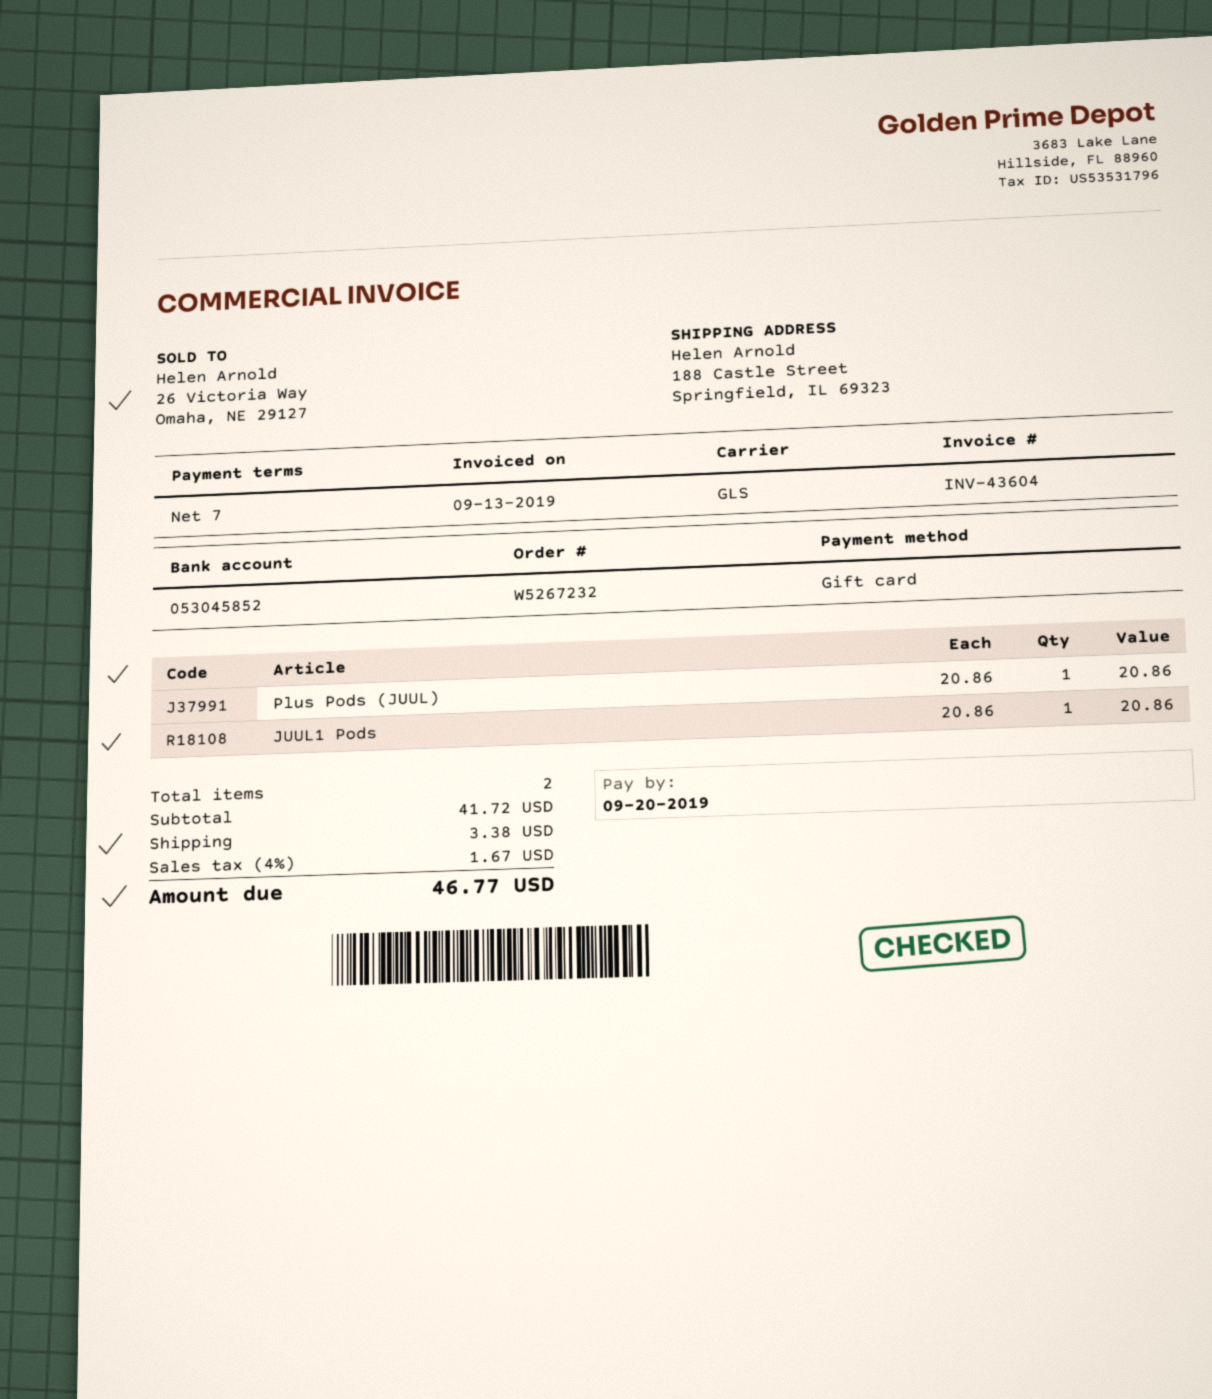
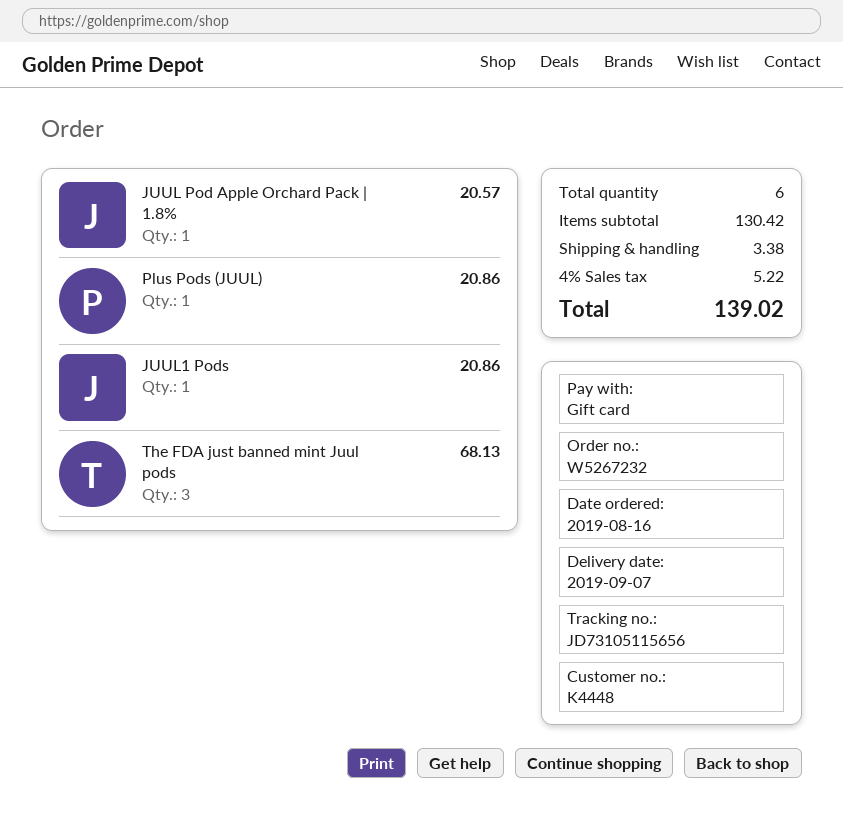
JUUL Pod Apple Orchard Pack | 1.8%: none -> 1 for 20.57
The FDA just banned mint Juul pods: none -> 3 for 68.13
total quantity: 2 -> 6
subtotal: 41.72 -> 130.42
tax: 4% = 1.67 -> 4% = 5.22
total: 46.77 -> 139.02

